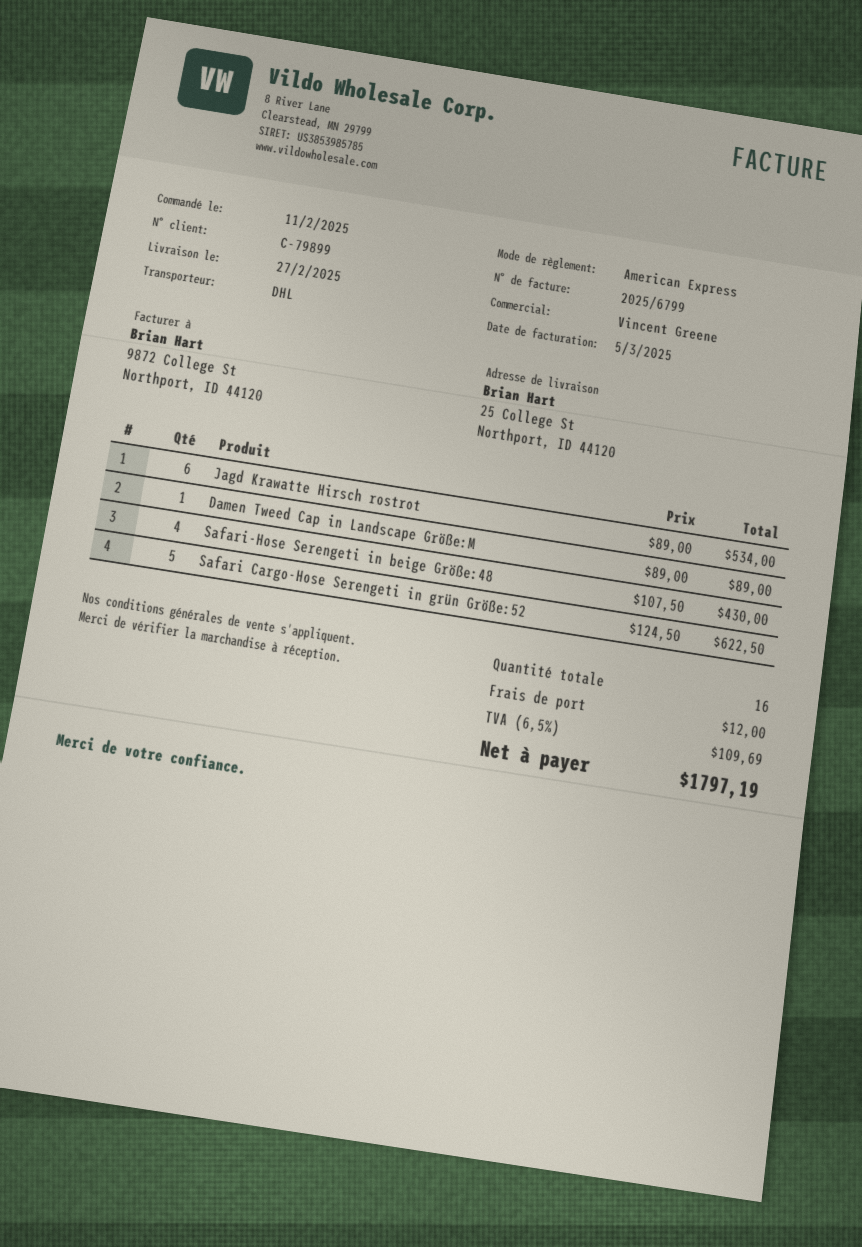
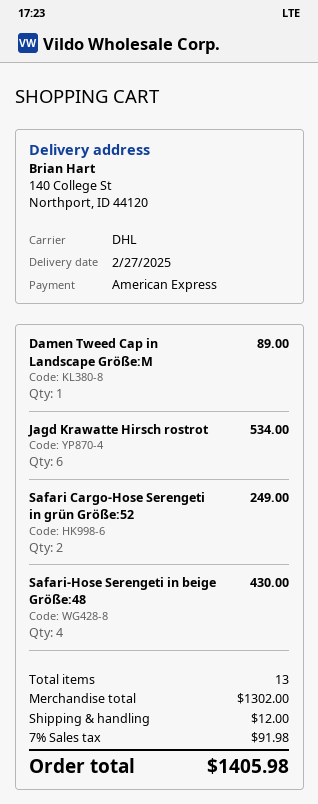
ship to: 25 College St, Northport, ID 44120 -> 140 College St, Northport, ID 44120
Safari Cargo-Hose Serengeti in grün Größe:52: 5 for 622.50 -> 2 for 249.00
total quantity: 16 -> 13
tax: 6.5% = 109.69 -> 7% = 91.98
total: 1797.19 -> 1405.98

